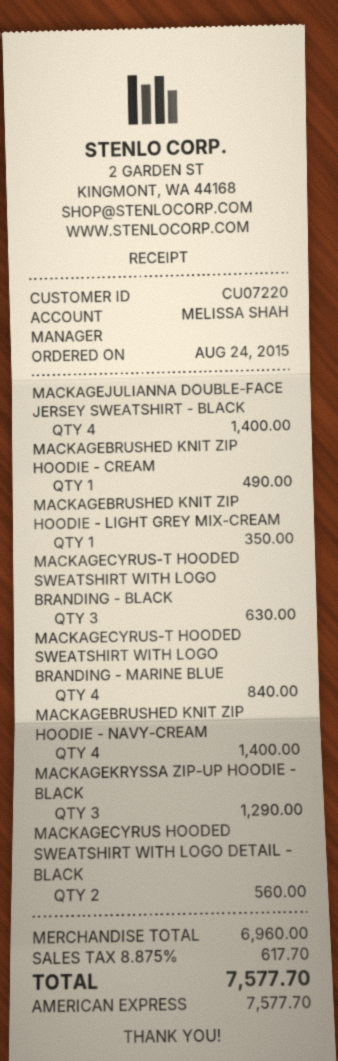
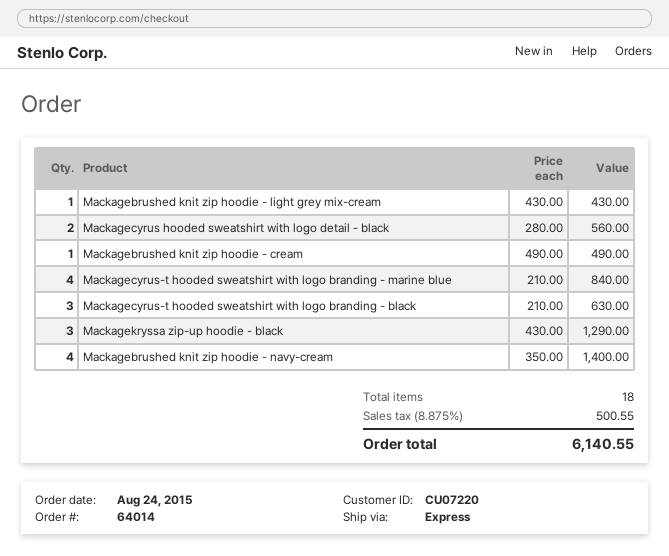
MACKAGEJULIANNA DOUBLE-FACE JERSEY SWEATSHIRT - BLACK: 4 for 1400.00 -> none
MACKAGEBRUSHED KNIT ZIP HOODIE - LIGHT GREY MIX-CREAM: 1 for 350.00 -> 1 for 430.00
tax: 8.875% = 617.70 -> 8.875% = 500.55
total: 7577.70 -> 6140.55

